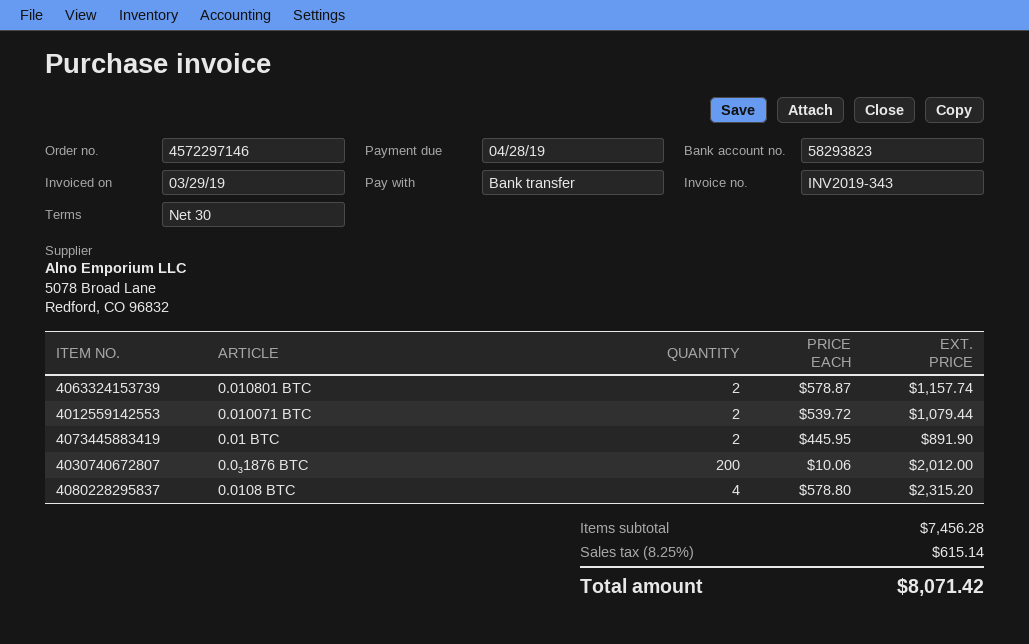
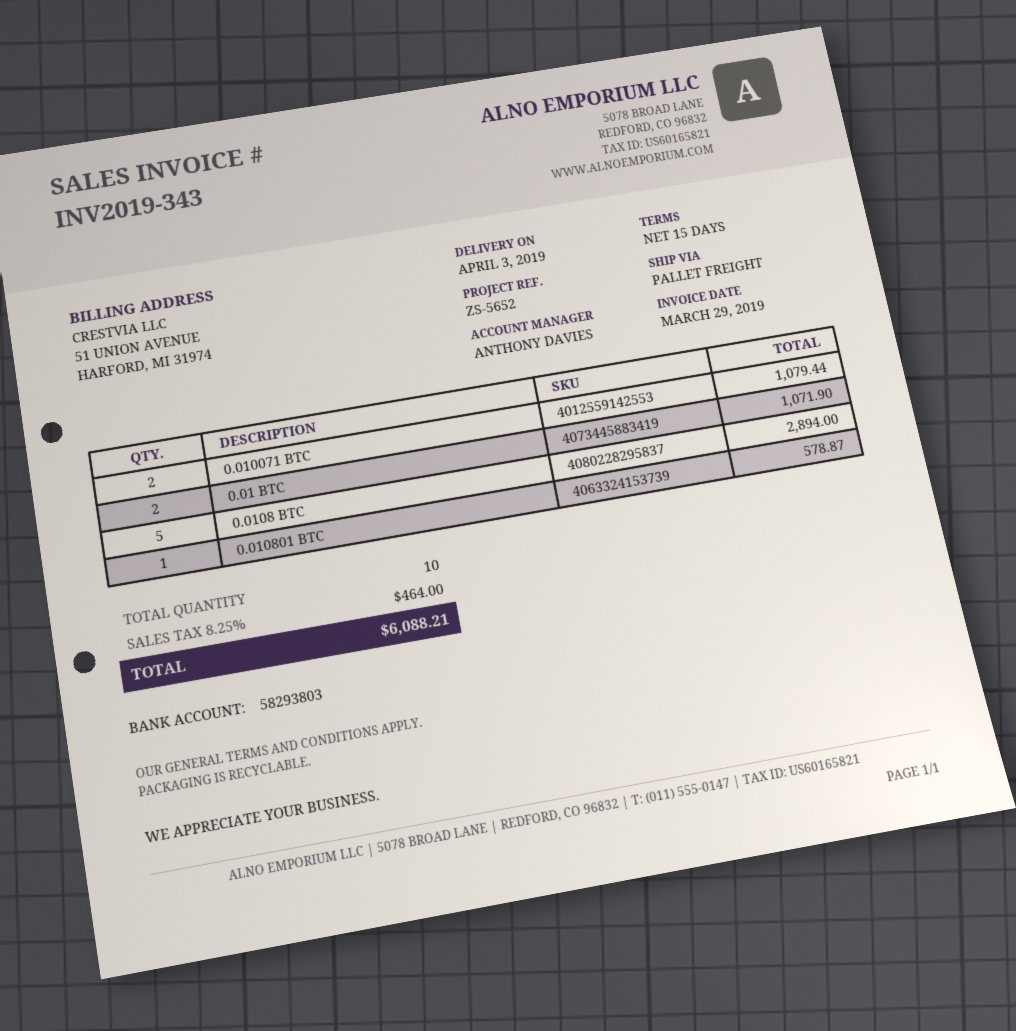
payment terms: 30 days -> 15 days
bank account: 58293823 -> 58293803
0.010801 BTC: 2 for 1157.74 -> 1 for 578.87
0.01 BTC: 2 for 891.90 -> 2 for 1071.90
0.0₃1876 BTC: 200 for 2012.00 -> none
0.0108 BTC: 4 for 2315.20 -> 5 for 2894.00
tax: 8.25% = 615.14 -> 8.25% = 464.00
total: 8071.42 -> 6088.21

